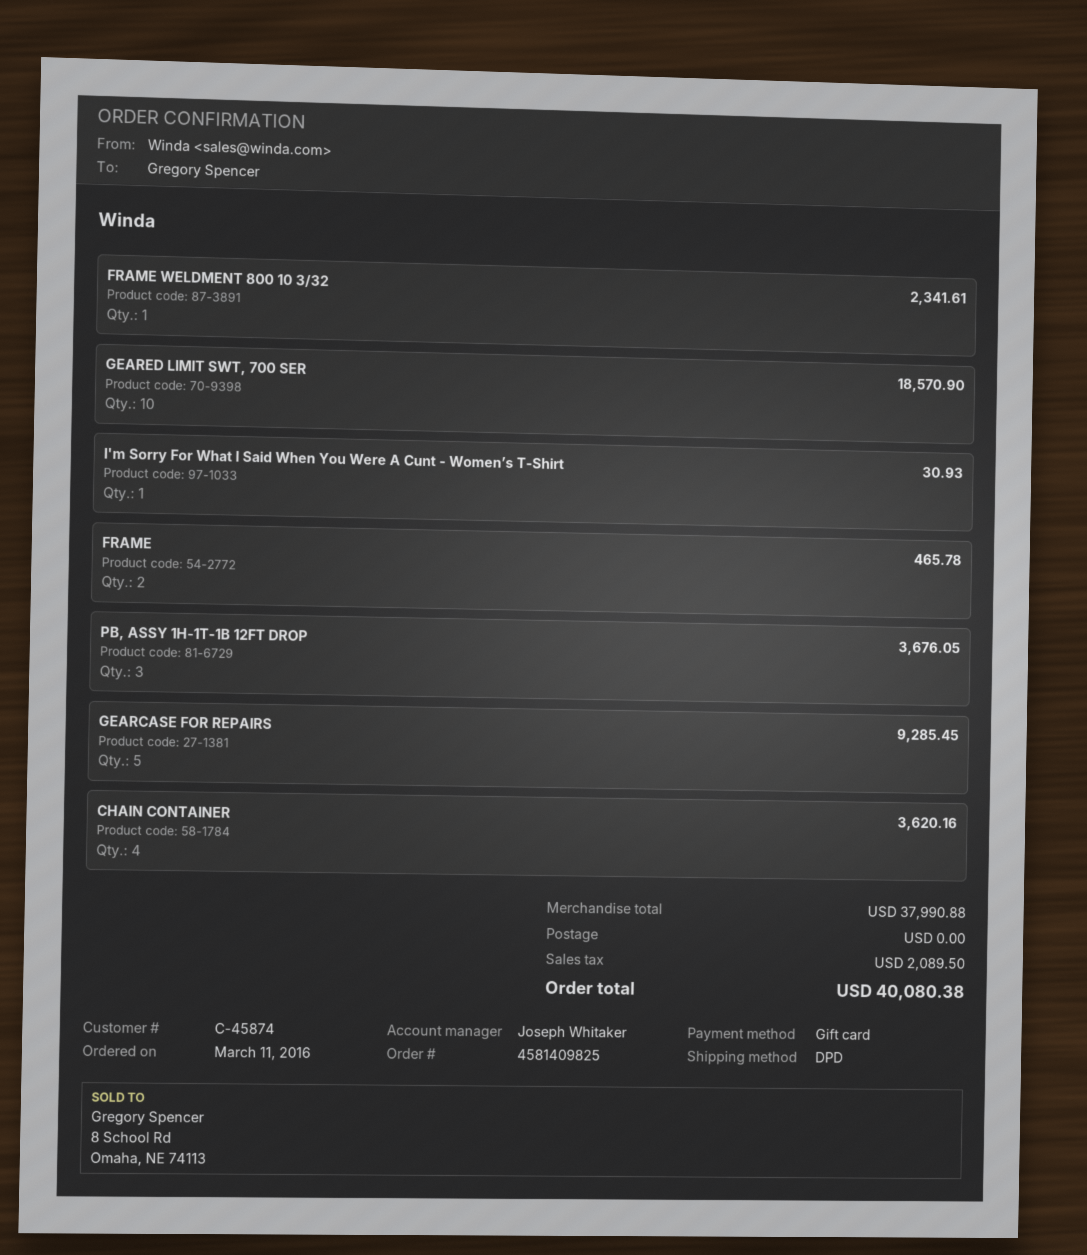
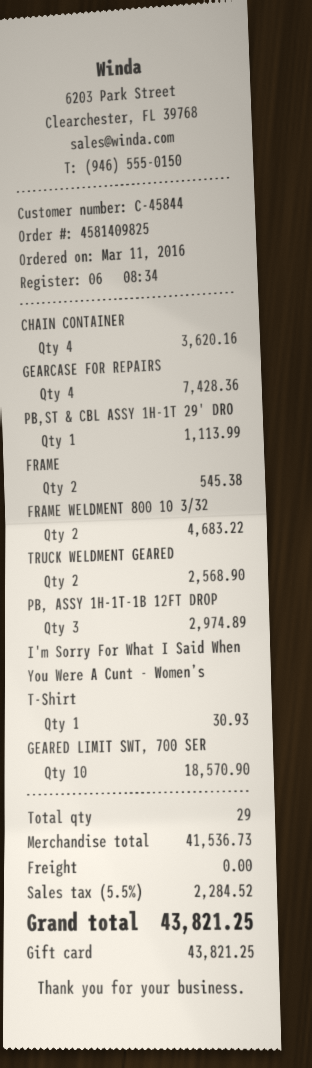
customer number: C-45874 -> C-45844
FRAME WELDMENT 800 10 3/32: 1 for 2341.61 -> 2 for 4683.22
FRAME: 2 for 465.78 -> 2 for 545.38
PB, ASSY 1H-1T-1B 12FT DROP: 3 for 3676.05 -> 3 for 2974.89
GEARCASE FOR REPAIRS: 5 for 9285.45 -> 4 for 7428.36
PB,ST & CBL ASSY 1H-1T 29' DRO: none -> 1 for 1113.99
TRUCK WELDMENT GEARED: none -> 2 for 2568.90
subtotal: 37990.88 -> 41536.73
tax: 2089.50 -> 2284.52
total: 40080.38 -> 43821.25

